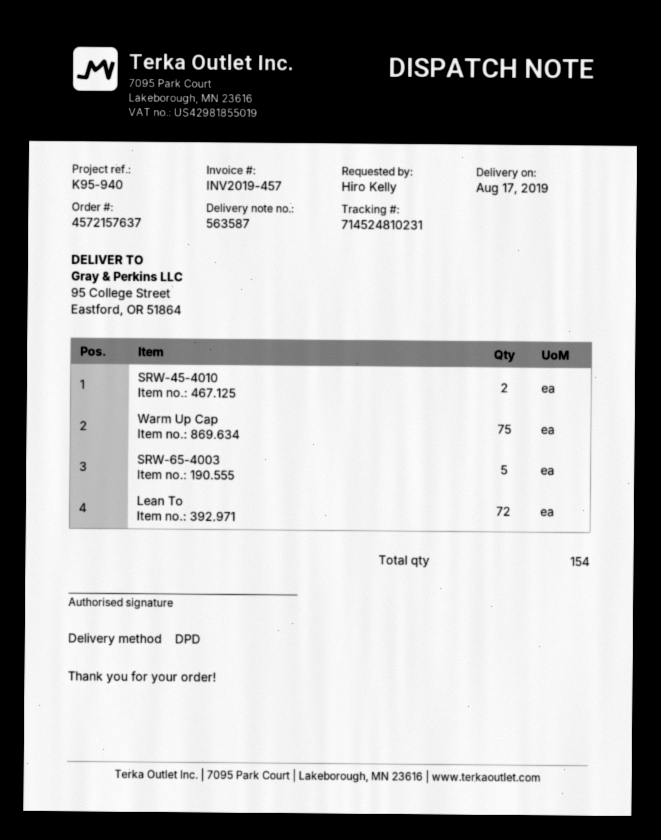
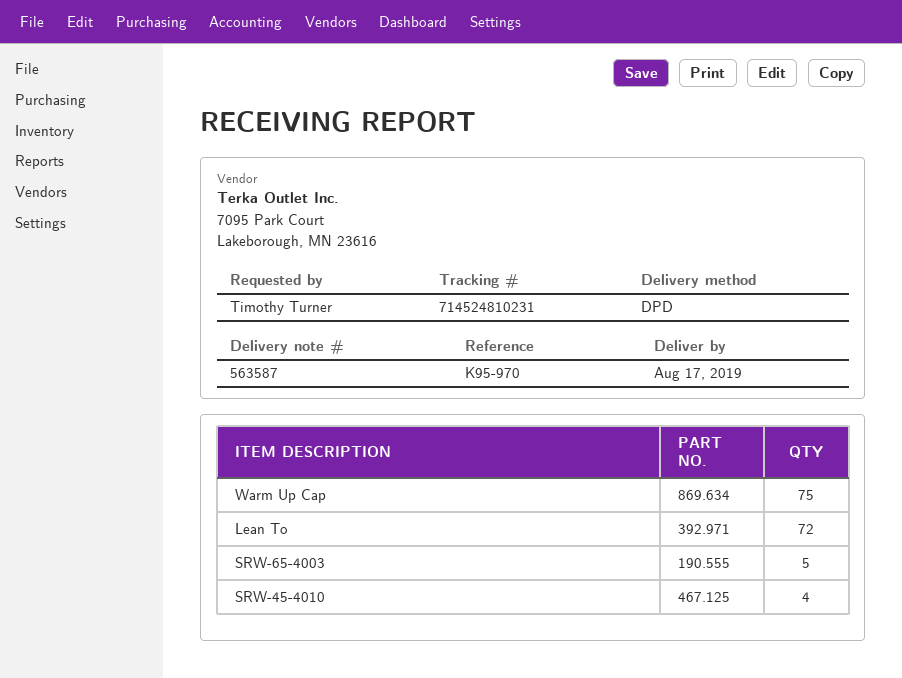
reference: K95-940 -> K95-970
ordered by: Hiro Kelly -> Timothy Turner
SRW-45-4010: 2 -> 4

